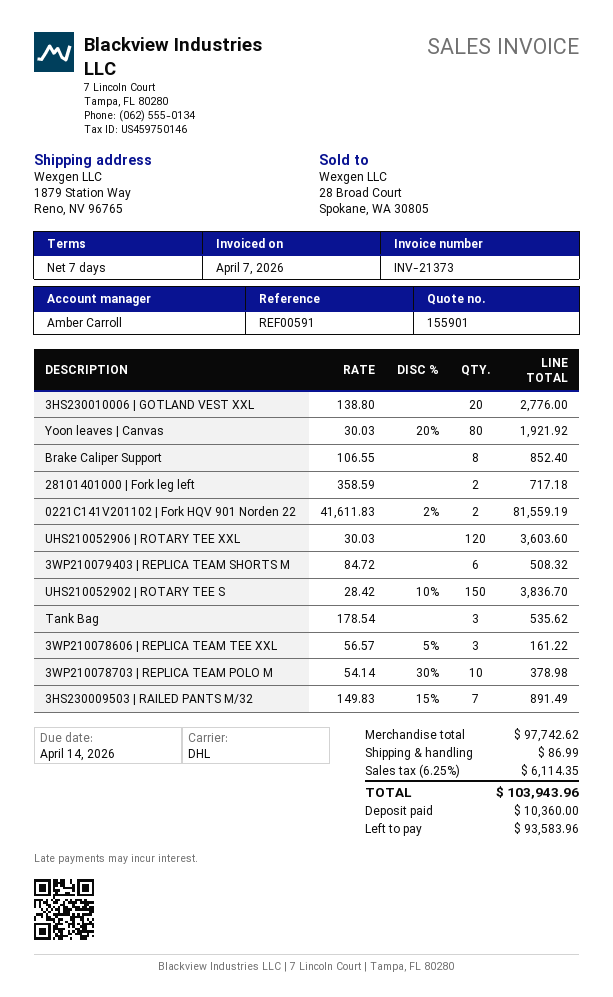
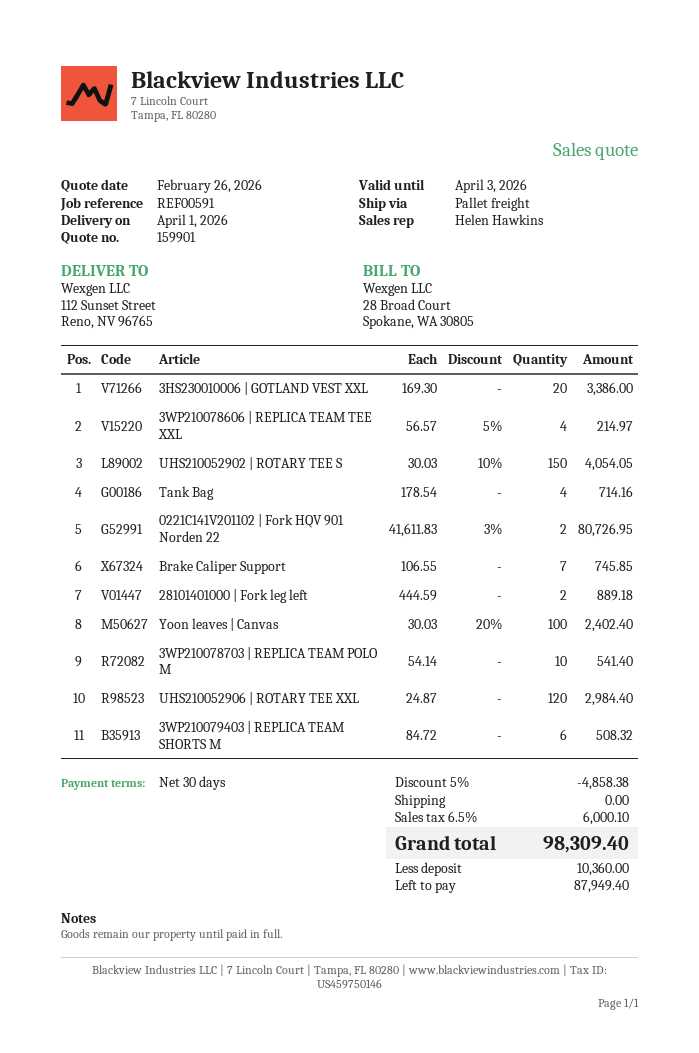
quote number: 155901 -> 159901
payment terms: 7 days -> 30 days
sales rep: Amber Carroll -> Helen Hawkins
shipping method: DHL -> pallet freight
ship to: 1879 Station Way, Reno, NV 96765 -> 112 Sunset Street, Reno, NV 96765
3HS230010006 | GOTLAND VEST XXL: 20 x 138.80 = 2776.00 -> 20 x 169.30 = 3386.00
Yoon leaves | Canvas: 80 x 30.03 - 20% = 1921.92 -> 100 x 30.03 - 20% = 2402.40
Brake Caliper Support: 8 x 106.55 = 852.40 -> 7 x 106.55 = 745.85
28101401000 | Fork leg left: 2 x 358.59 = 717.18 -> 2 x 444.59 = 889.18
0221C141V201102 | Fork HQV 901 Norden 22: 2 x 41611.83 - 2% = 81559.19 -> 2 x 41611.83 - 3% = 80726.95
UHS210052906 | ROTARY TEE XXL: 120 x 30.03 = 3603.60 -> 120 x 24.87 = 2984.40
UHS210052902 | ROTARY TEE S: 150 x 28.42 - 10% = 3836.70 -> 150 x 30.03 - 10% = 4054.05
Tank Bag: 3 x 178.54 = 535.62 -> 4 x 178.54 = 714.16
3WP210078606 | REPLICA TEAM TEE XXL: 3 x 56.57 - 5% = 161.22 -> 4 x 56.57 - 5% = 214.97
3WP210078703 | REPLICA TEAM POLO M: 10 x 54.14 - 30% = 378.98 -> 10 x 54.14 = 541.40
3HS230009503 | RAILED PANTS M/32: 7 x 149.83 - 15% = 891.49 -> none
discount: none -> 5% = 4858.38
shipping: 86.99 -> 0.00
tax: 6.25% = 6114.35 -> 6.5% = 6000.10
total: 103943.96 -> 98309.40
balance: 93583.96 -> 87949.40

